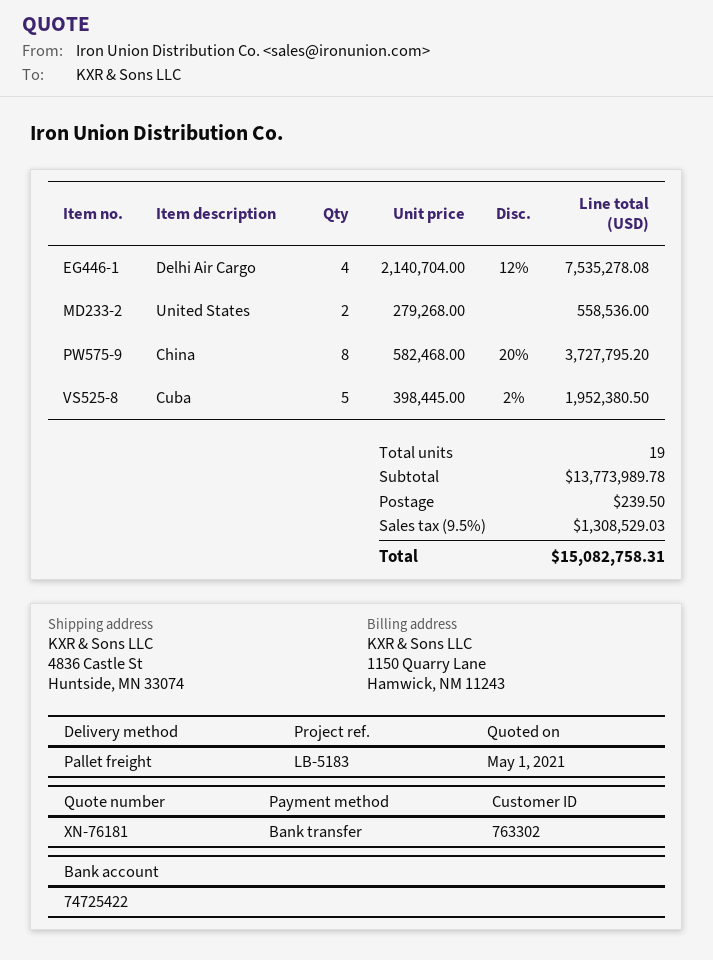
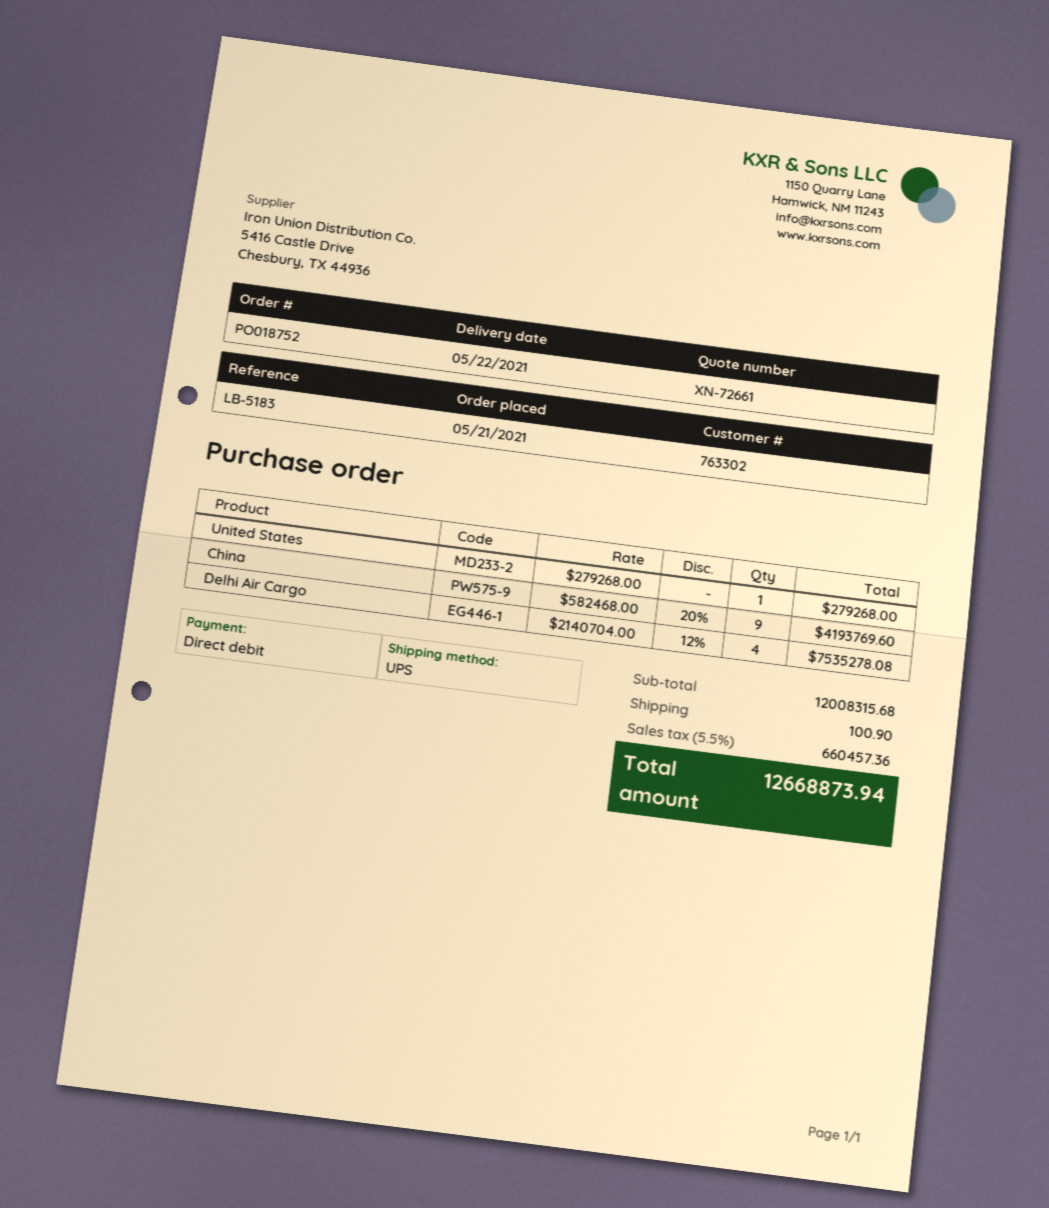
quote number: XN-76181 -> XN-72661
payment method: bank transfer -> direct debit
shipping method: pallet freight -> UPS
United States: 2 x 279268.00 = 558536.00 -> 1 x 279268.00 = 279268.00
China: 8 x 582468.00 - 20% = 3727795.20 -> 9 x 582468.00 - 20% = 4193769.60
Cuba: 5 x 398445.00 - 2% = 1952380.50 -> none
subtotal: 13773989.78 -> 12008315.68
shipping: 239.50 -> 100.90
tax: 9.5% = 1308529.03 -> 5.5% = 660457.36
total: 15082758.31 -> 12668873.94

